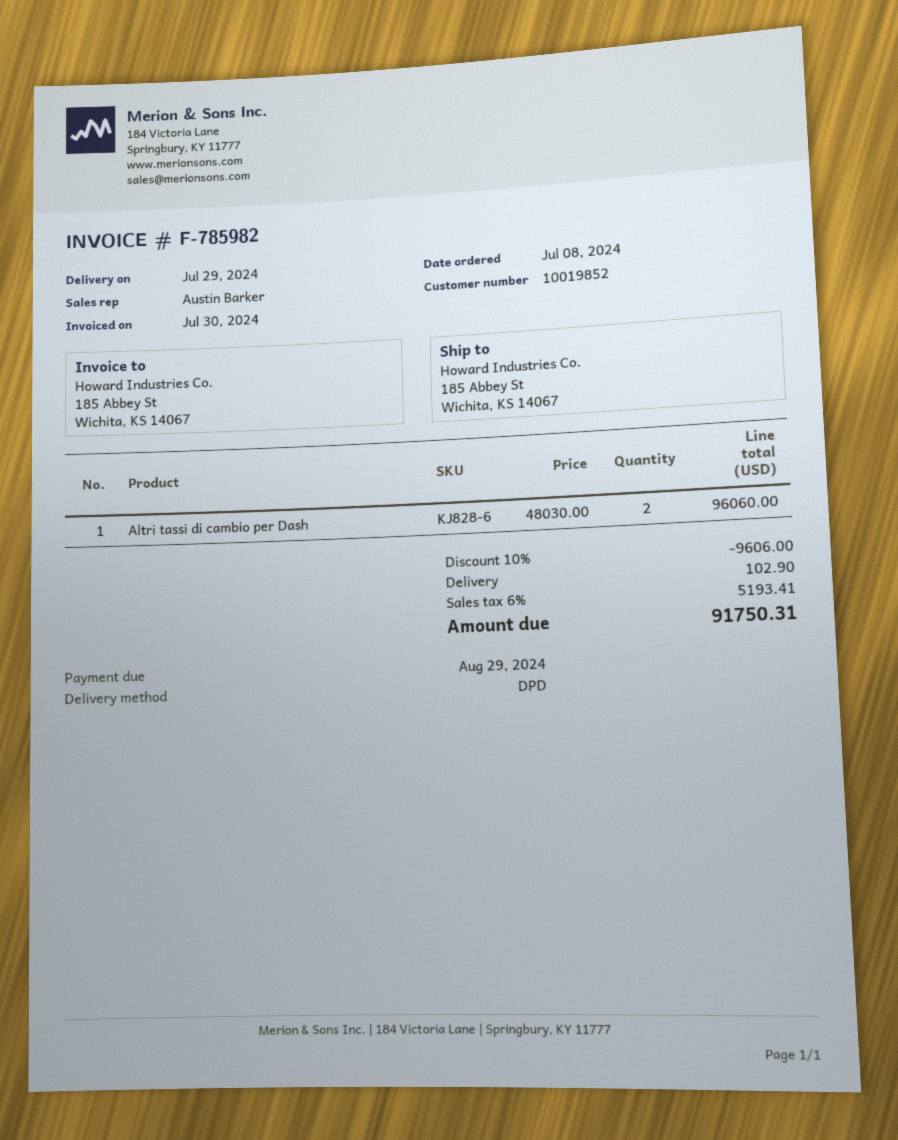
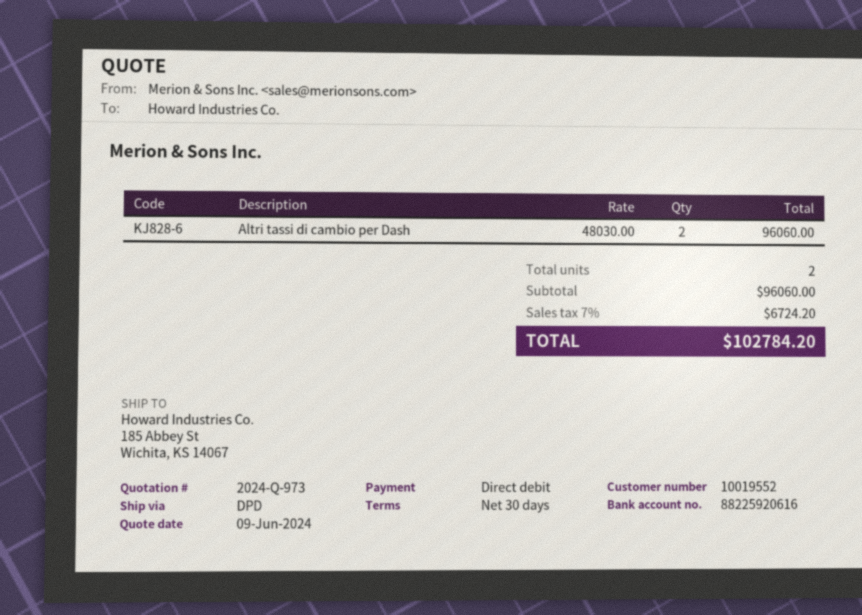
customer number: 10019852 -> 10019552
discount: 10% = 9606.00 -> none
shipping: 102.90 -> none
tax: 6% = 5193.41 -> 7% = 6724.20
total: 91750.31 -> 102784.20

